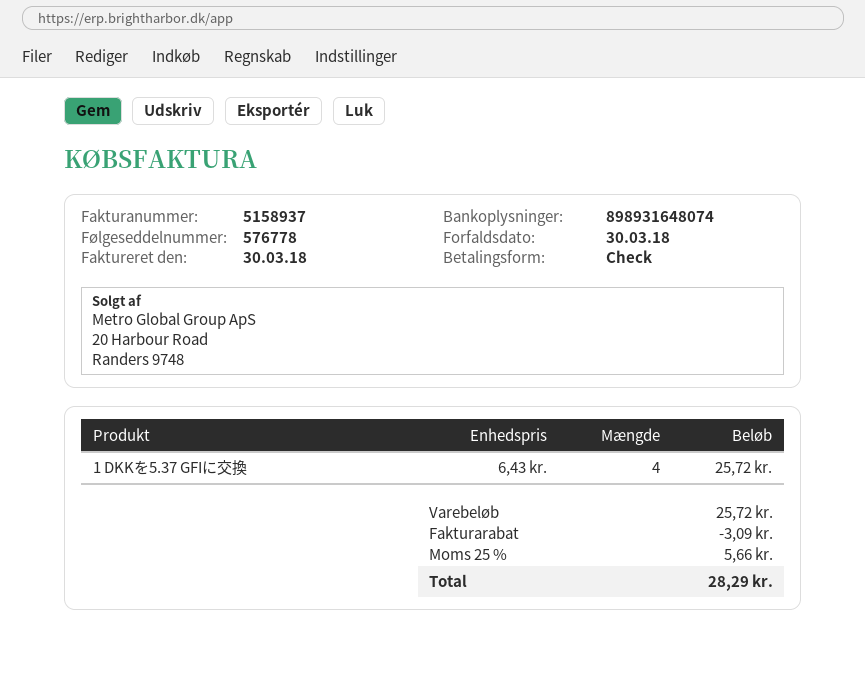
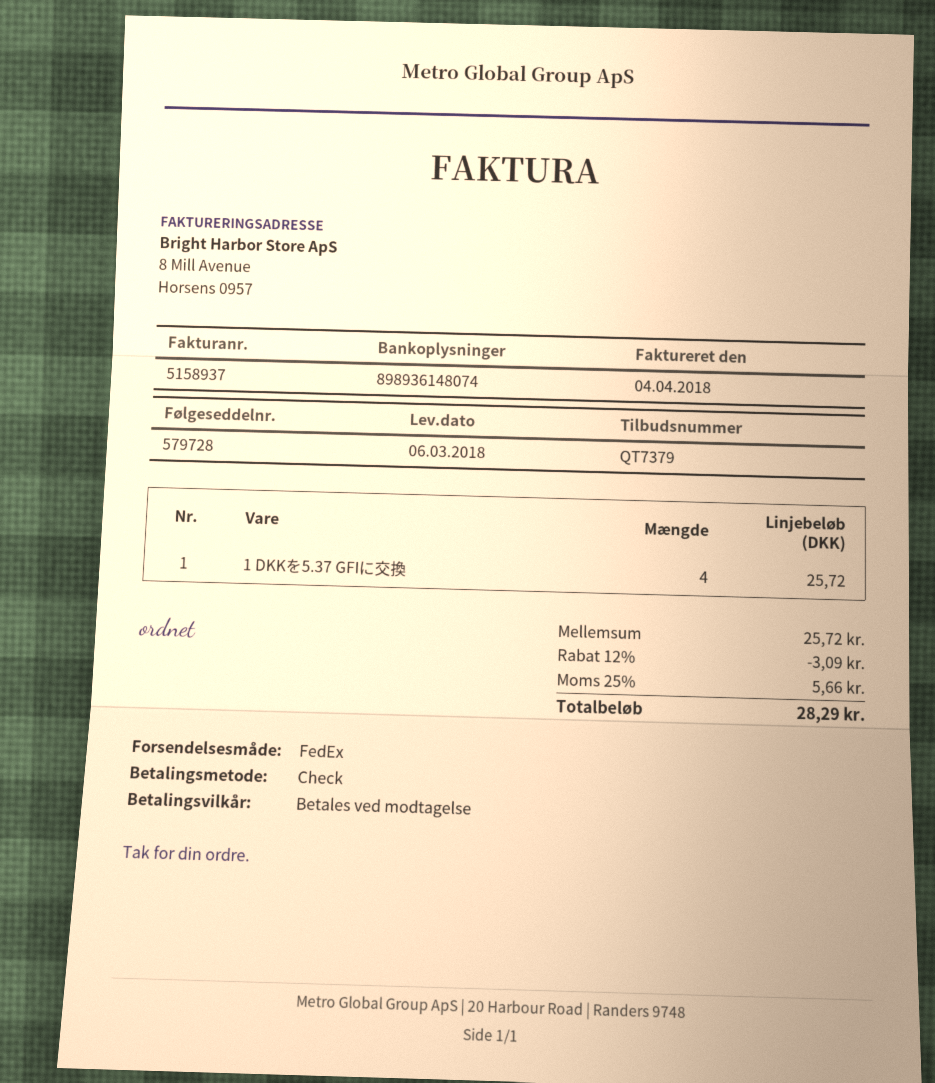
delivery note number: 576778 -> 579728
invoice date: 2018-03-30 -> 2018-04-04
bank account: 898931648074 -> 898936148074

